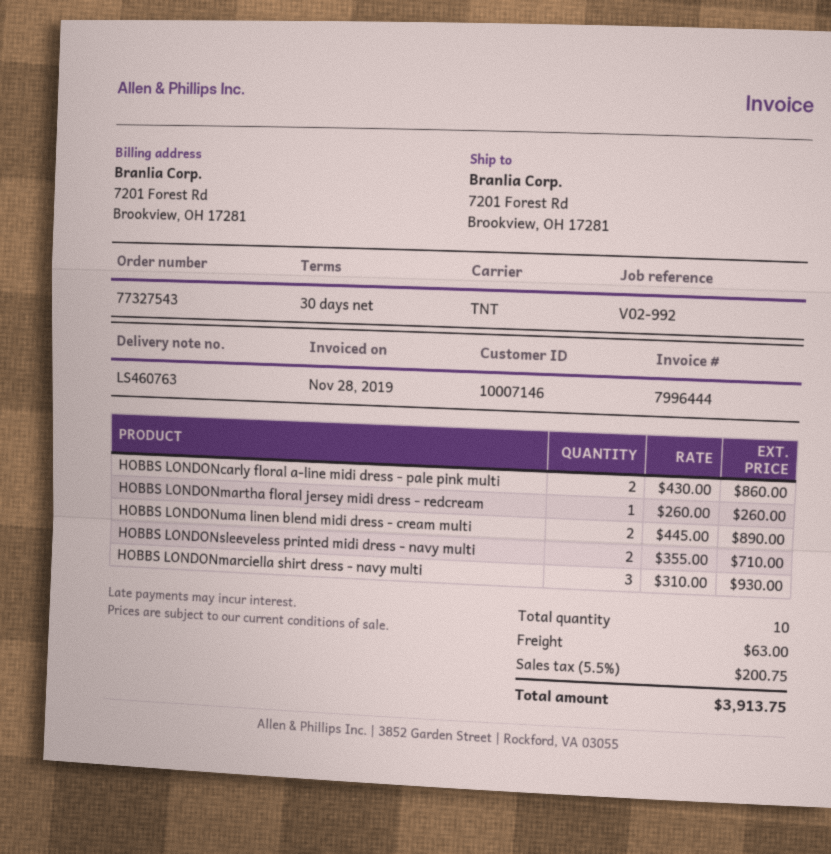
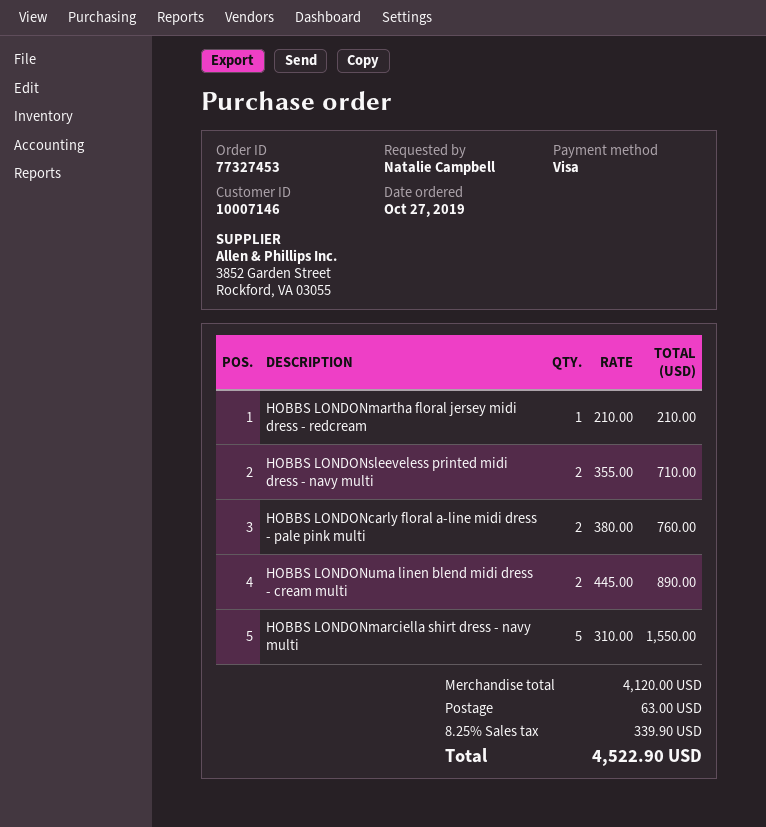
order number: 77327543 -> 77327453
HOBBS LONDONcarly floral a-line midi dress - pale pink multi: 2 x 430.00 = 860.00 -> 2 x 380.00 = 760.00
HOBBS LONDONmartha floral jersey midi dress - redcream: 1 x 260.00 = 260.00 -> 1 x 210.00 = 210.00
HOBBS LONDONmarciella shirt dress - navy multi: 3 x 310.00 = 930.00 -> 5 x 310.00 = 1550.00
tax: 5.5% = 200.75 -> 8.25% = 339.90
total: 3913.75 -> 4522.90

